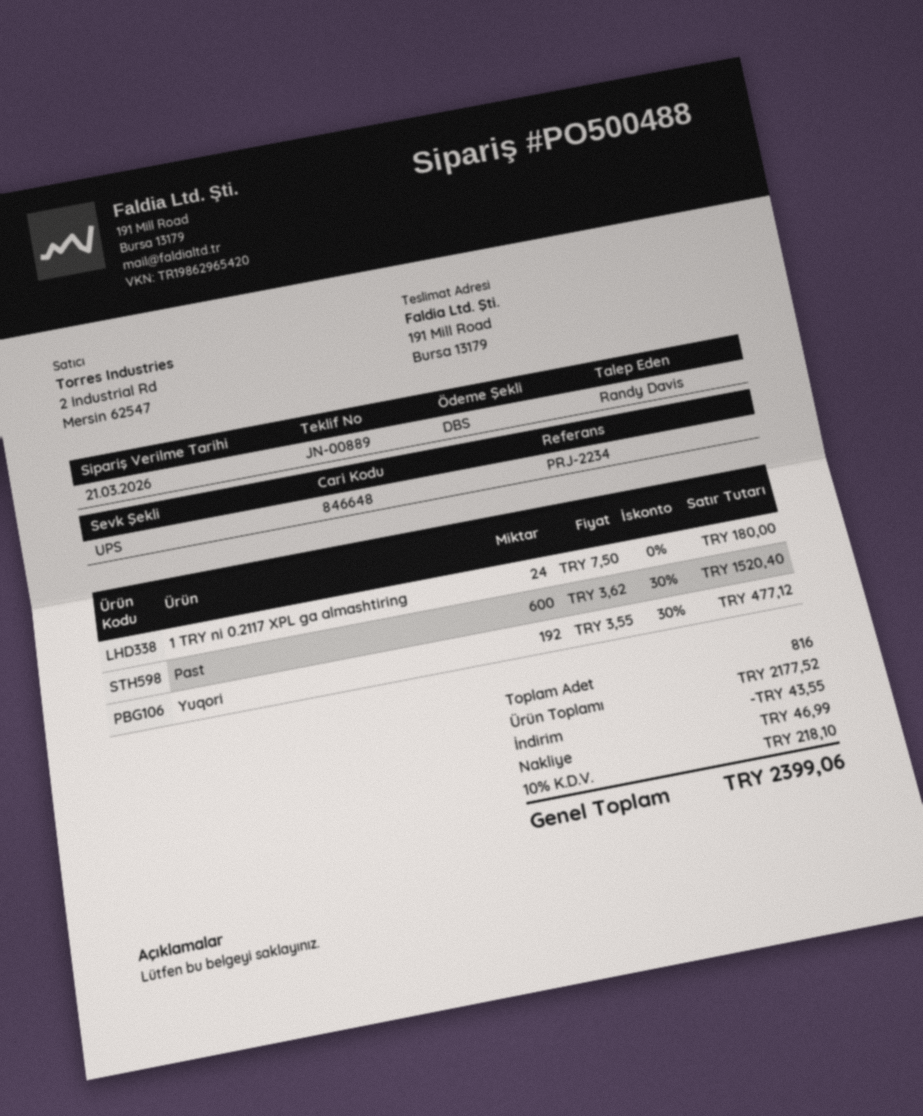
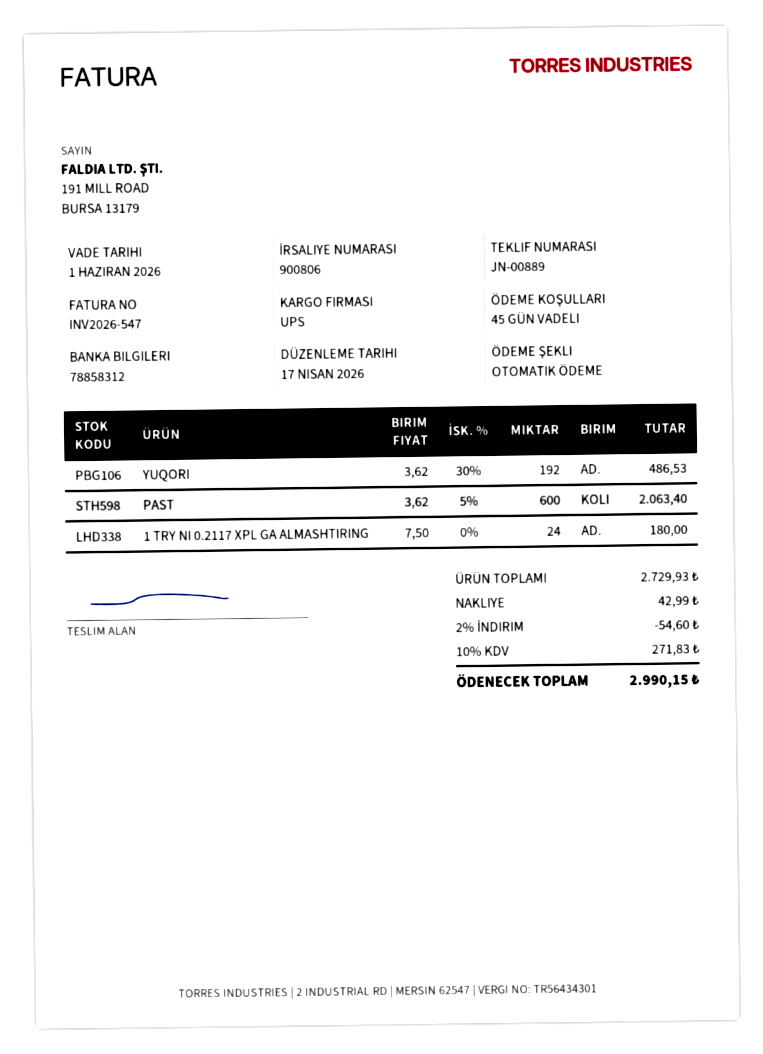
Past: 600 x 3.62 - 30% = 1520.40 -> 600 x 3.62 - 5% = 2063.40
Yuqori: 192 x 3.55 - 30% = 477.12 -> 192 x 3.62 - 30% = 486.53
subtotal: 2177.52 -> 2729.93
discount: 43.55 -> 54.60
shipping: 46.99 -> 42.99
tax: 10% = 218.10 -> 10% = 271.83
total: 2399.06 -> 2990.15

